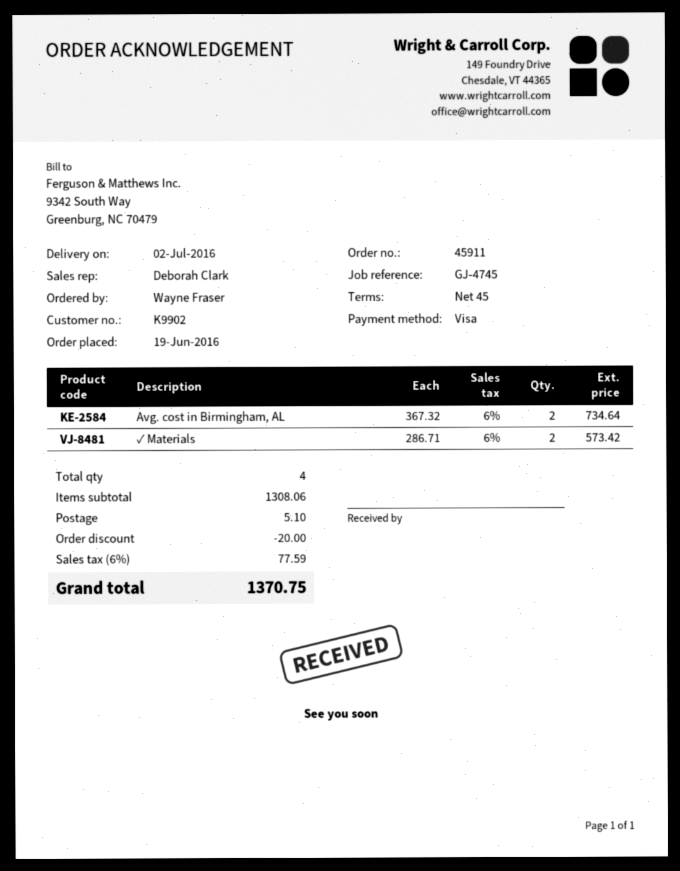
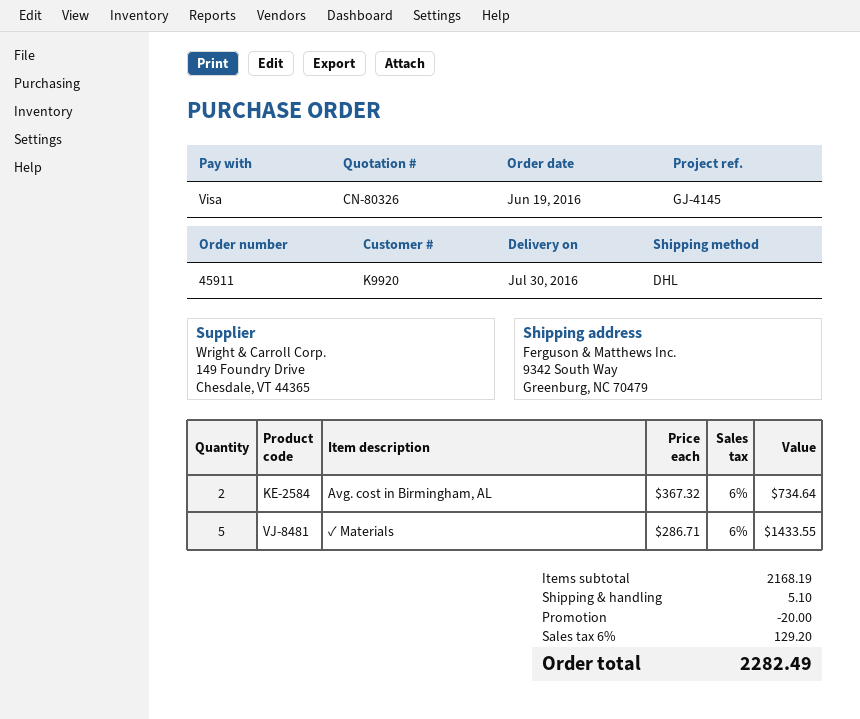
delivery date: 2016-07-02 -> 2016-07-30
customer number: K9902 -> K9920
reference: GJ-4745 -> GJ-4145
✓ Materials: 2 x 286.71 = 573.42 -> 5 x 286.71 = 1433.55
subtotal: 1308.06 -> 2168.19
tax: 6% = 77.59 -> 6% = 129.20
total: 1370.75 -> 2282.49

